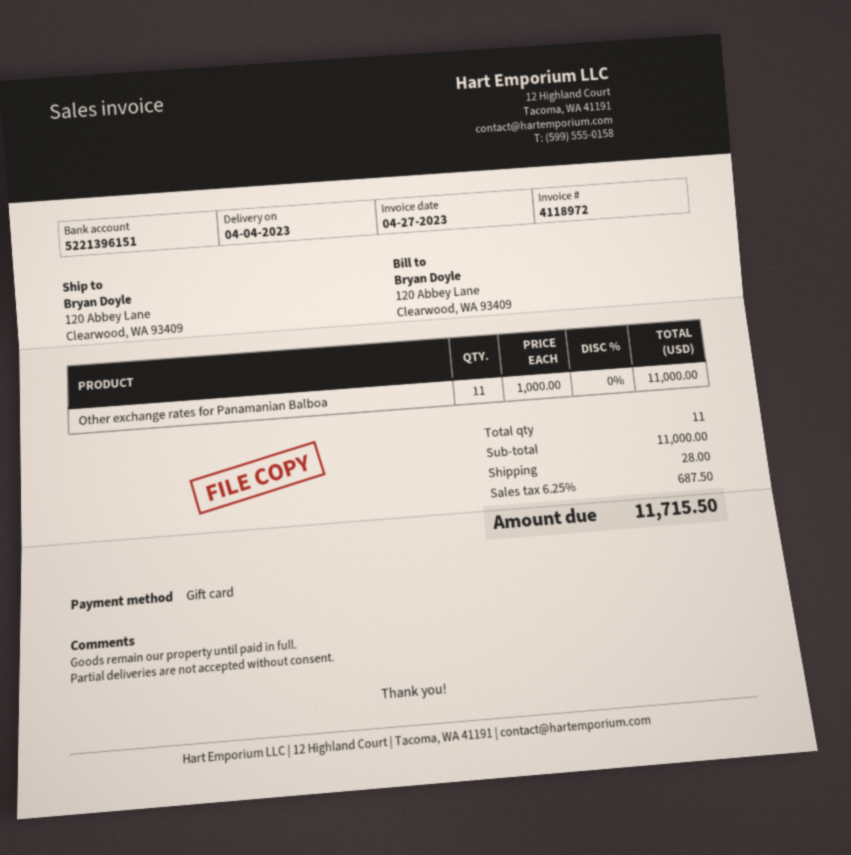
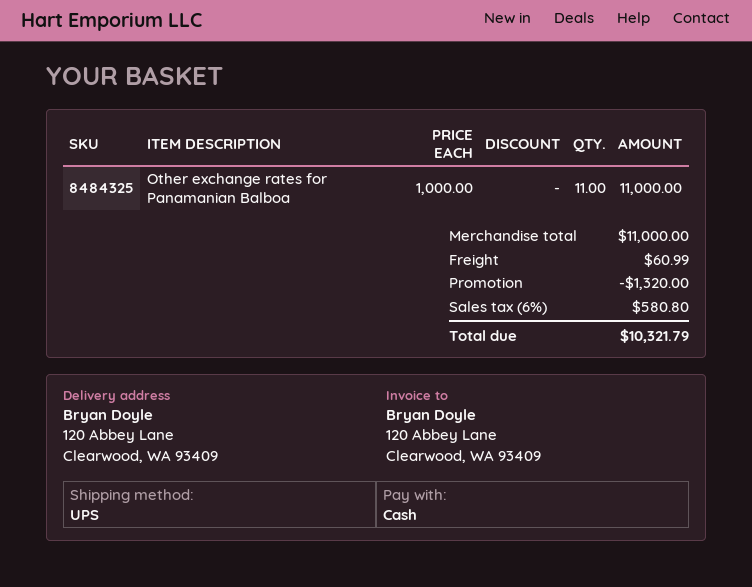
payment method: gift card -> cash
discount: none -> 1320.00
shipping: 28.00 -> 60.99
tax: 6.25% = 687.50 -> 6% = 580.80
total: 11715.50 -> 10321.79

